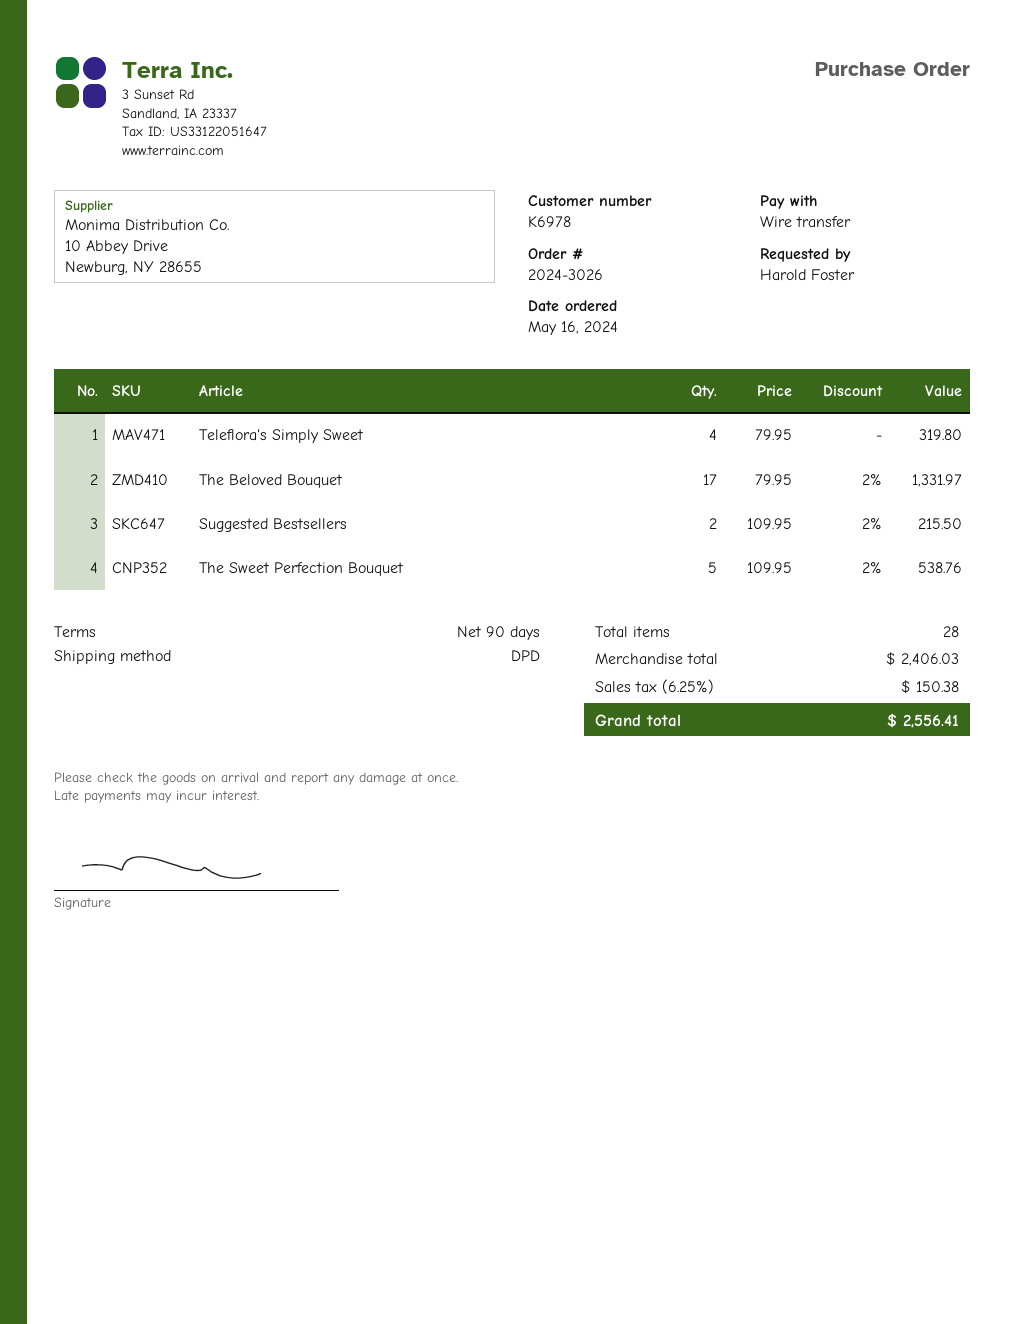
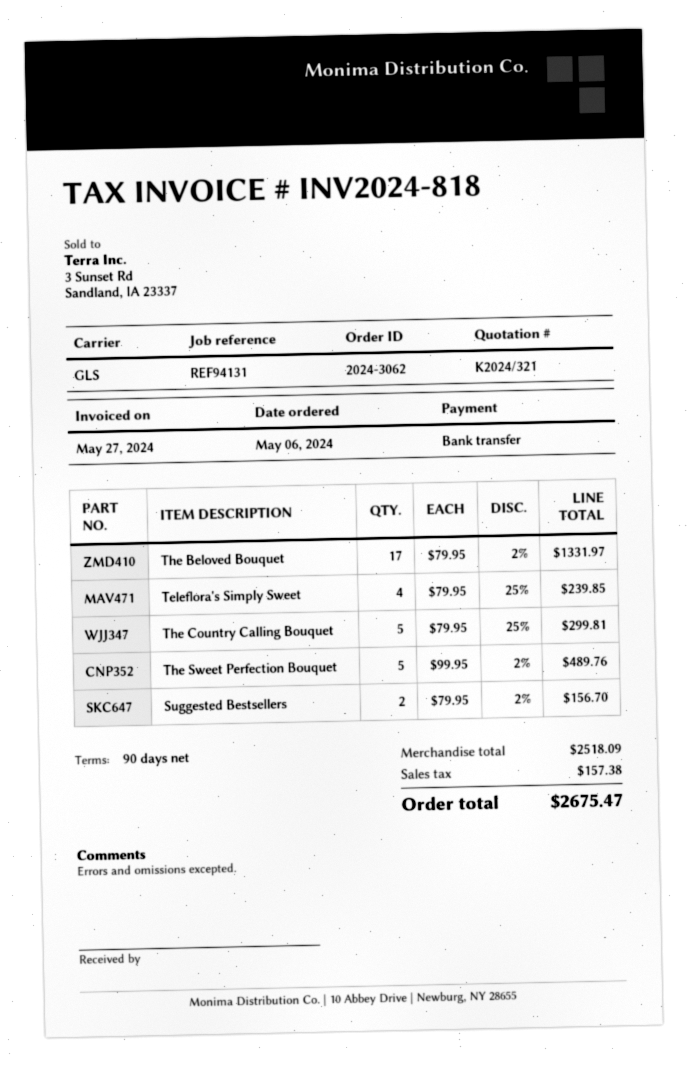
order number: 2024-3026 -> 2024-3062
order date: 2024-05-16 -> 2024-05-06
shipping method: DPD -> GLS
Teleflora's Simply Sweet: 4 x 79.95 = 319.80 -> 4 x 79.95 - 25% = 239.85
Suggested Bestsellers: 2 x 109.95 - 2% = 215.50 -> 2 x 79.95 - 2% = 156.70
The Sweet Perfection Bouquet: 5 x 109.95 - 2% = 538.76 -> 5 x 99.95 - 2% = 489.76
The Country Calling Bouquet: none -> 5 x 79.95 - 25% = 299.81
subtotal: 2406.03 -> 2518.09
tax: 150.38 -> 157.38
total: 2556.41 -> 2675.47

